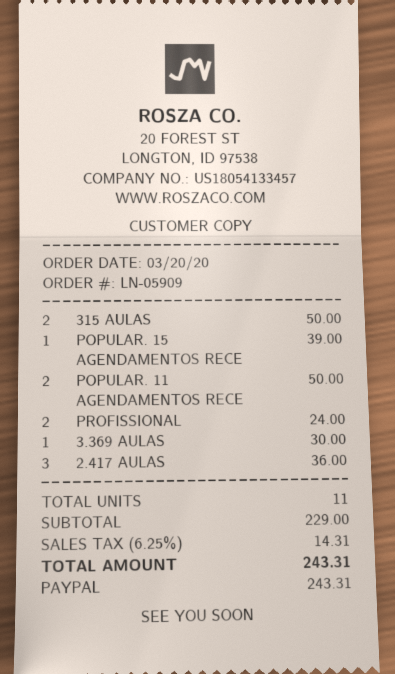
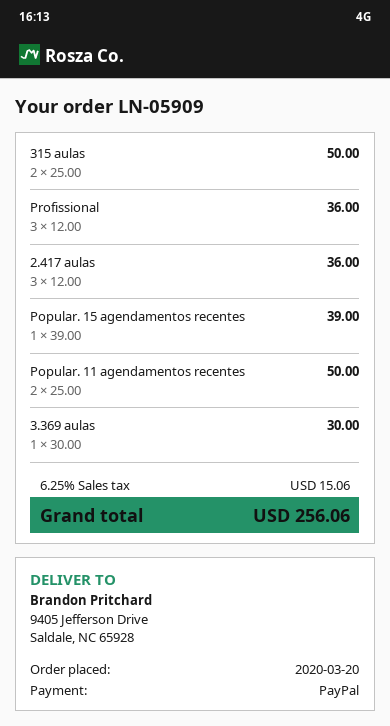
PROFISSIONAL: 2 for 24.00 -> 3 for 36.00
tax: 6.25% = 14.31 -> 6.25% = 15.06
total: 243.31 -> 256.06

